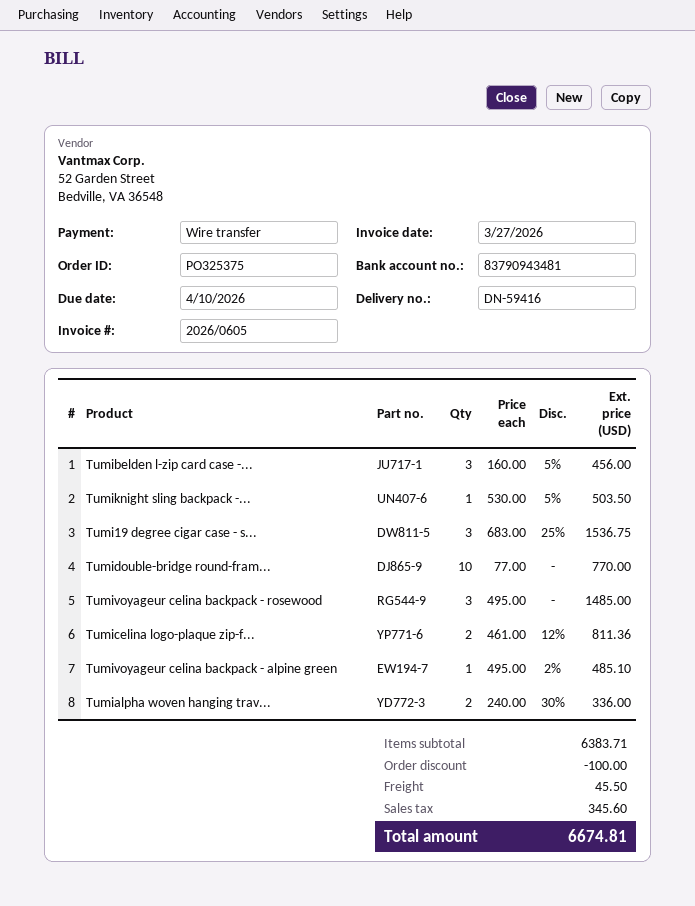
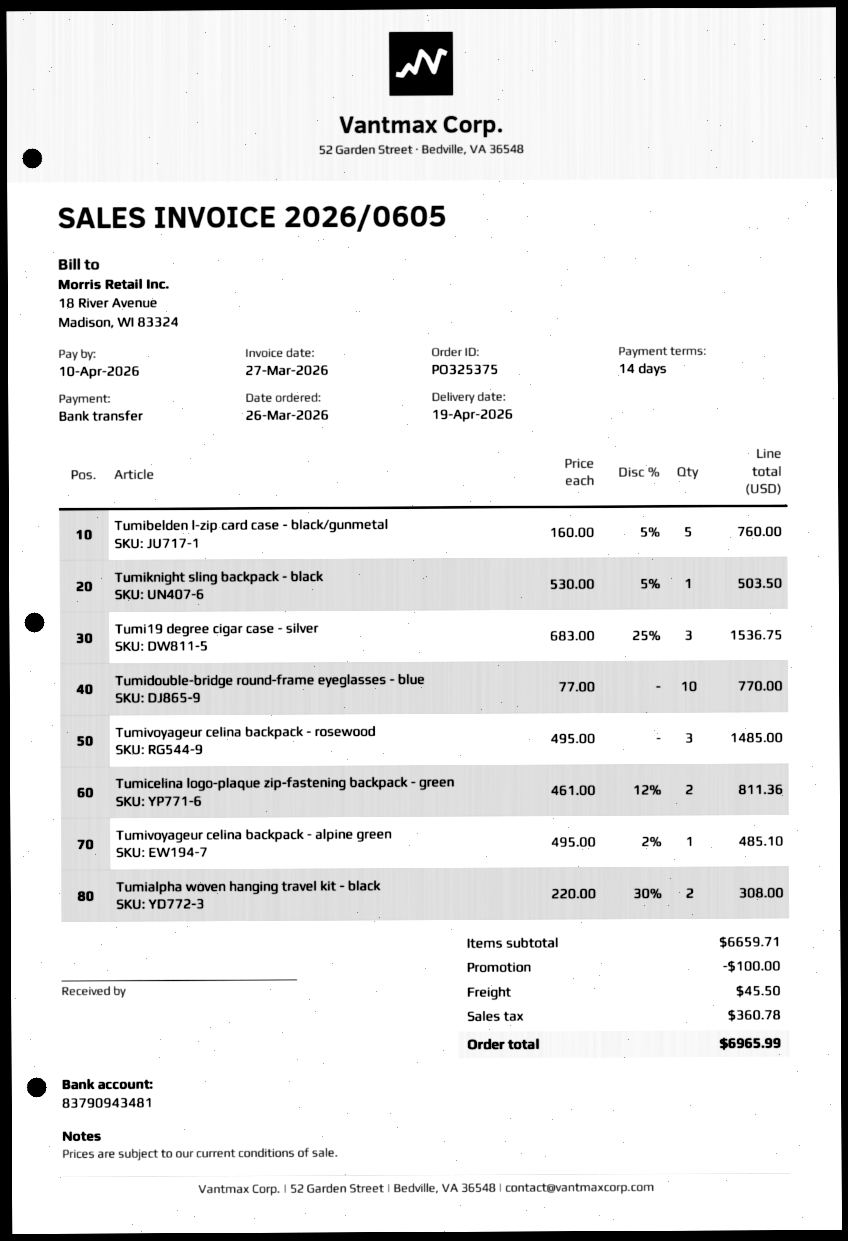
Tumibelden l-zip card case -...: 3 x 160.00 - 5% = 456.00 -> 5 x 160.00 - 5% = 760.00
Tumialpha woven hanging trav...: 2 x 240.00 - 30% = 336.00 -> 2 x 220.00 - 30% = 308.00
subtotal: 6383.71 -> 6659.71
tax: 345.60 -> 360.78
total: 6674.81 -> 6965.99

